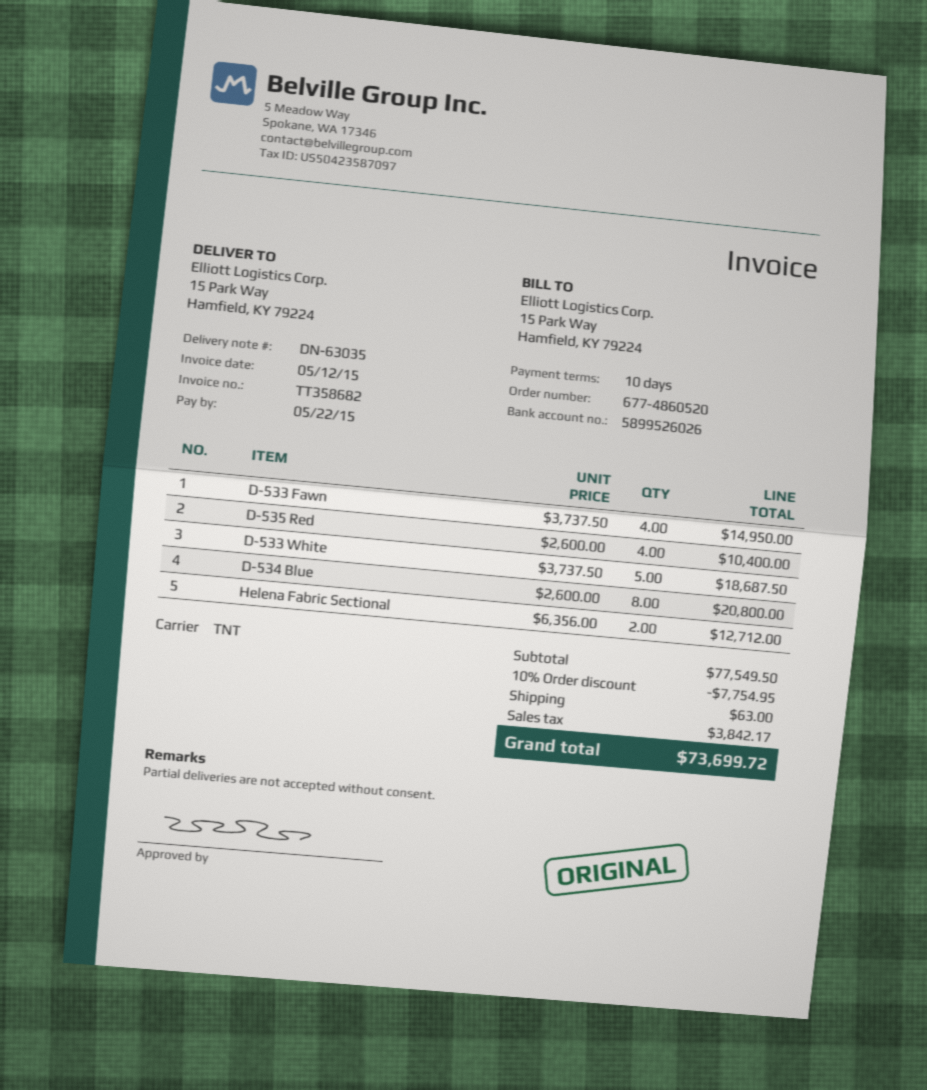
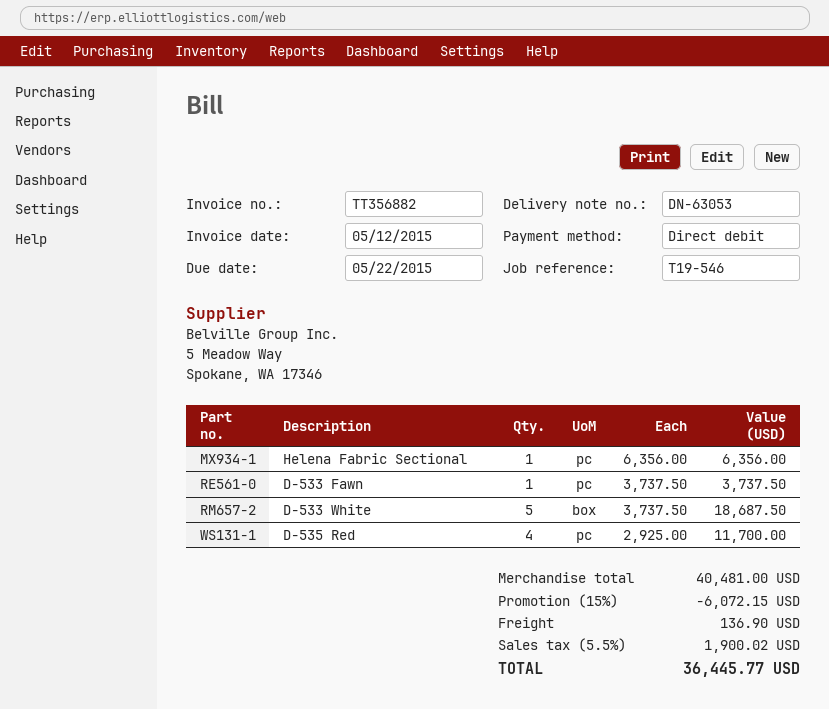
delivery note number: DN-63035 -> DN-63053
invoice number: TT358682 -> TT356882
D-533 Fawn: 4 x 3737.50 = 14950.00 -> 1 x 3737.50 = 3737.50
D-535 Red: 4 x 2600.00 = 10400.00 -> 4 x 2925.00 = 11700.00
D-534 Blue: 8 x 2600.00 = 20800.00 -> none
Helena Fabric Sectional: 2 x 6356.00 = 12712.00 -> 1 x 6356.00 = 6356.00
subtotal: 77549.50 -> 40481.00
discount: 10% = 7754.95 -> 15% = 6072.15
shipping: 63.00 -> 136.90
tax: 3842.17 -> 1900.02
total: 73699.72 -> 36445.77

